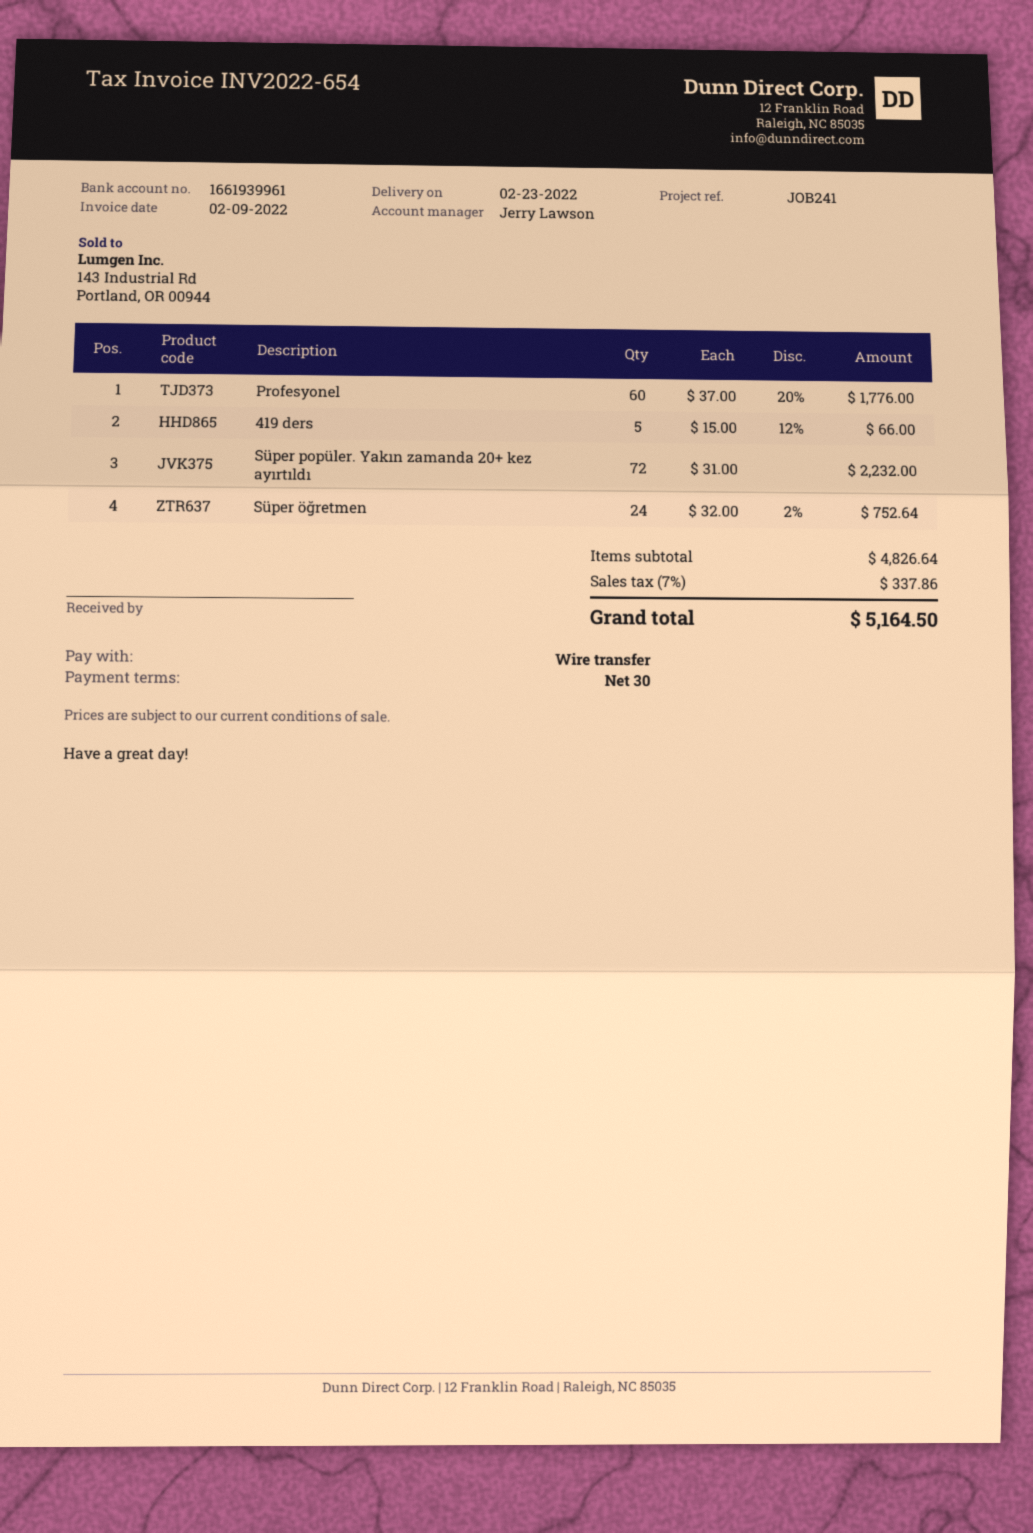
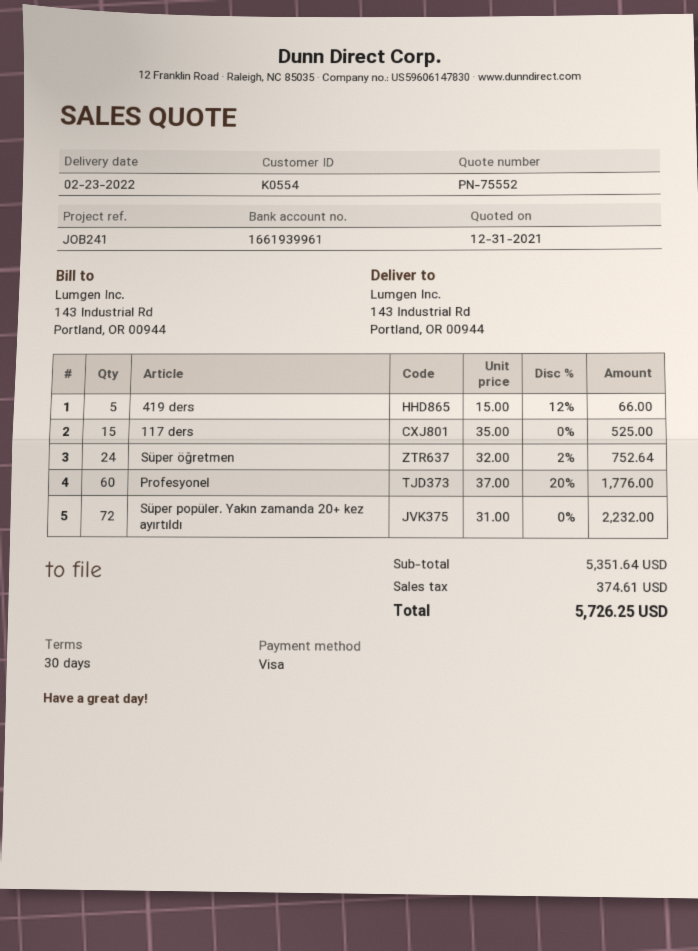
payment method: bank transfer -> Visa
117 ders: none -> 15 x 35.00 = 525.00
subtotal: 4826.64 -> 5351.64
tax: 337.86 -> 374.61
total: 5164.50 -> 5726.25

